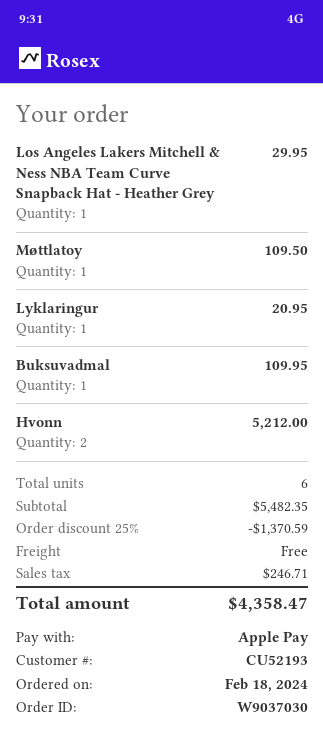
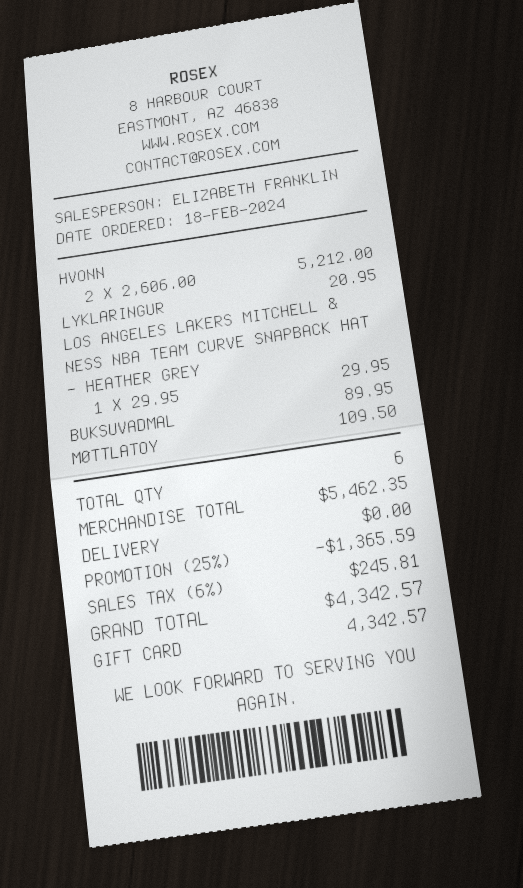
payment method: Apple Pay -> gift card
Buksuvadmal: 1 for 109.95 -> 1 for 89.95
subtotal: 5482.35 -> 5462.35
discount: 25% = 1370.59 -> 25% = 1365.59
tax: 246.71 -> 245.81
total: 4358.47 -> 4342.57

